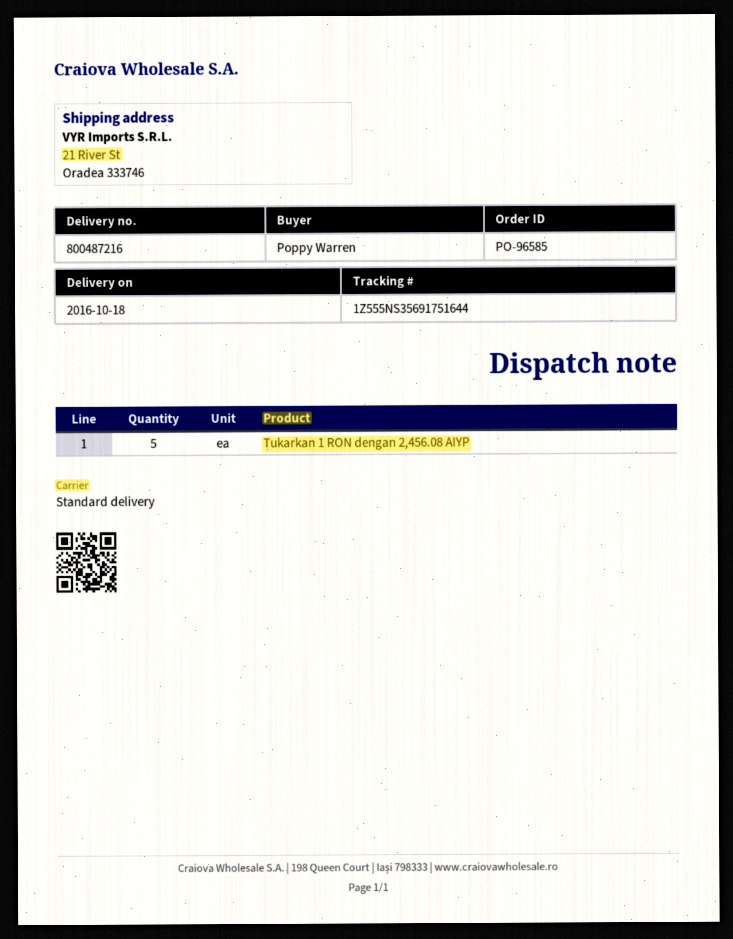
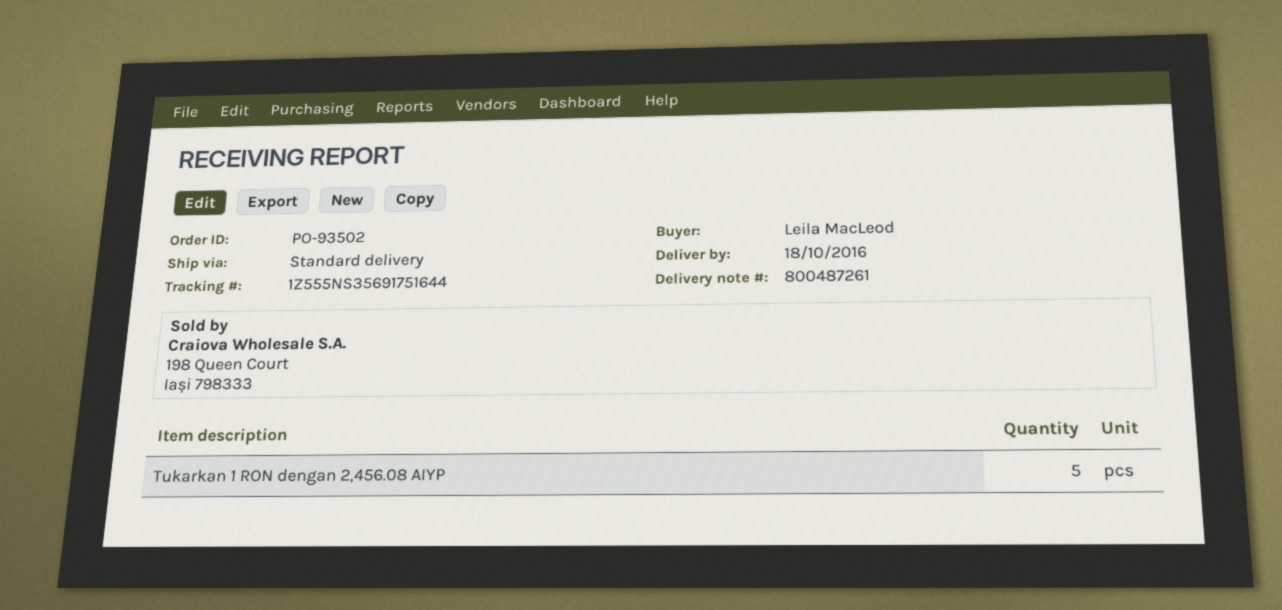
order number: PO-96585 -> PO-93502
delivery note number: 800487216 -> 800487261
ordered by: Poppy Warren -> Leila MacLeod

